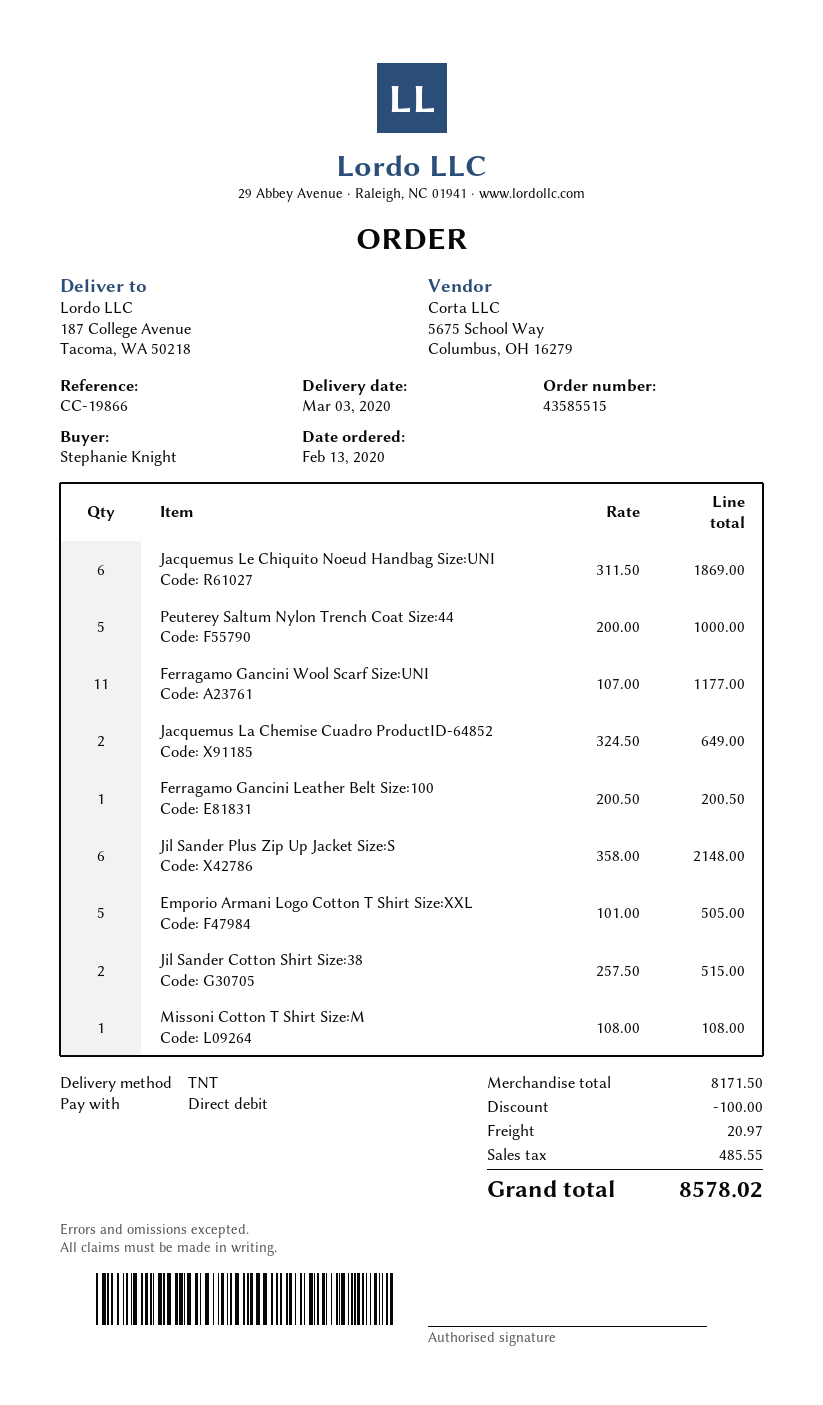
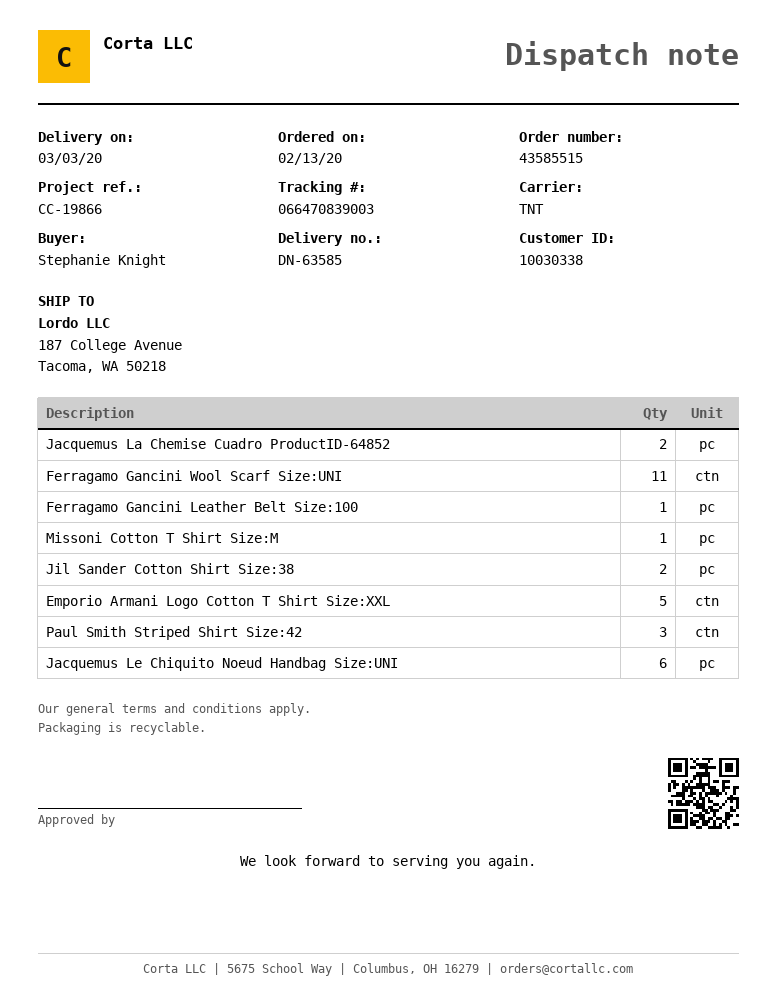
Peuterey Saltum Nylon Trench Coat Size:44: 5 -> none
Jil Sander Plus Zip Up Jacket Size:S: 6 -> none
Paul Smith Striped Shirt Size:42: none -> 3

